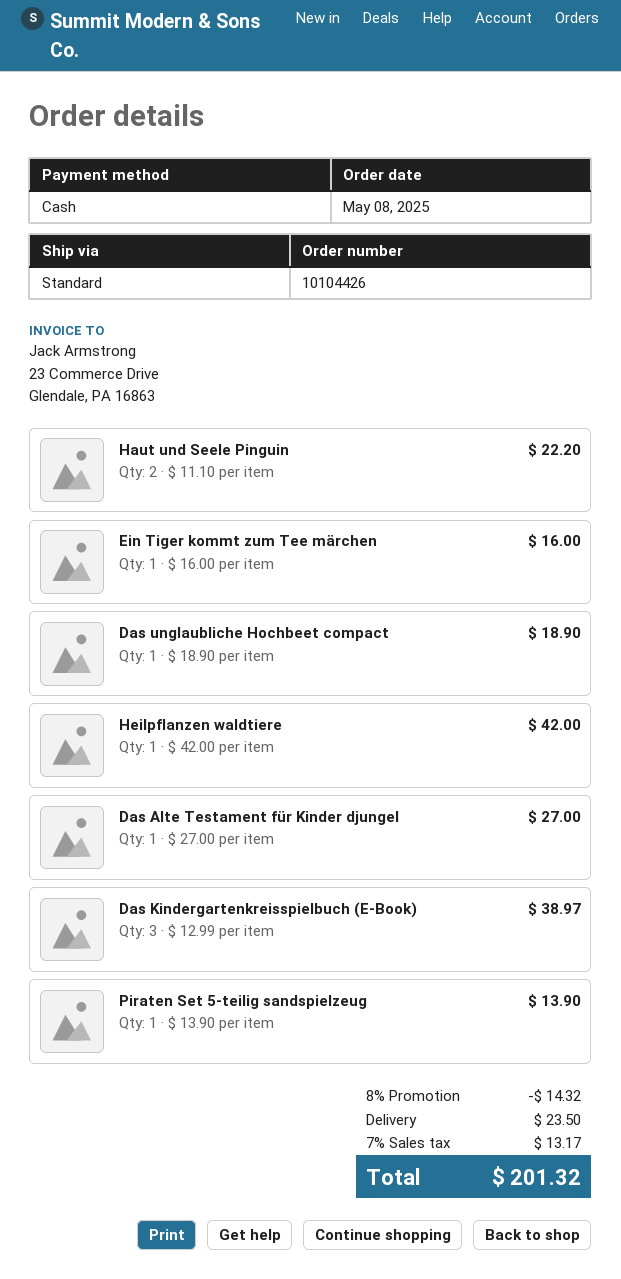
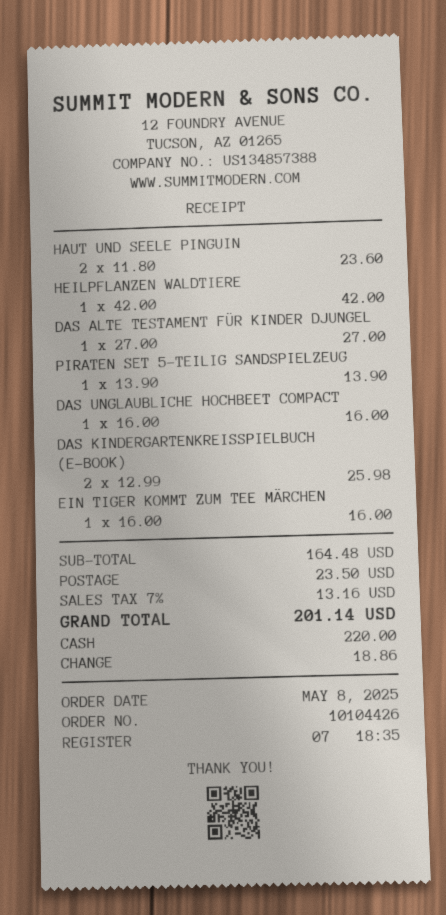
Haut und Seele Pinguin: 2 x 11.10 = 22.20 -> 2 x 11.80 = 23.60
Das unglaubliche Hochbeet compact: 1 x 18.90 = 18.90 -> 1 x 16.00 = 16.00
Das Kindergartenkreisspielbuch (E-Book): 3 x 12.99 = 38.97 -> 2 x 12.99 = 25.98
discount: 8% = 14.32 -> none
tax: 7% = 13.17 -> 7% = 13.16
total: 201.32 -> 201.14

